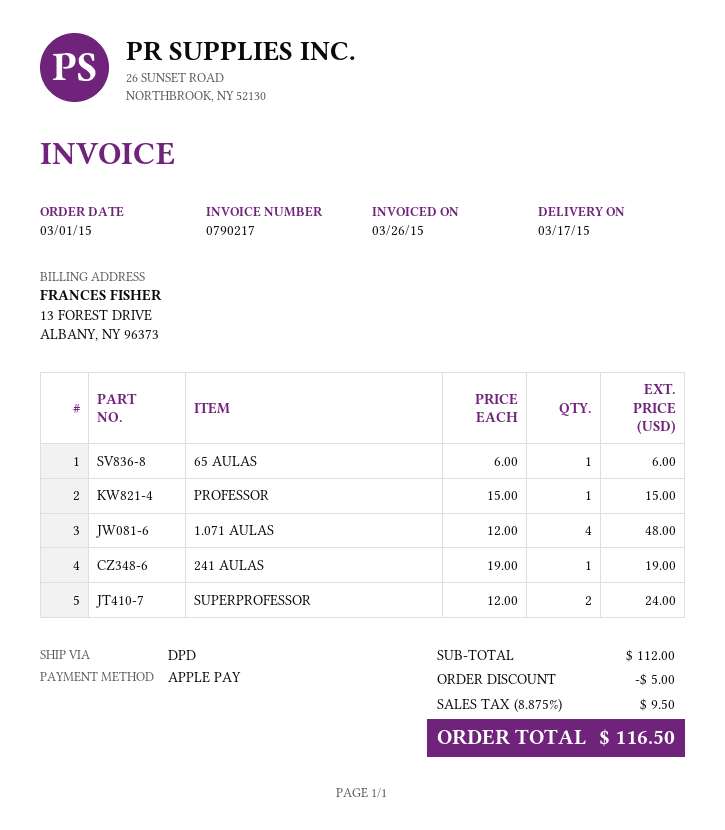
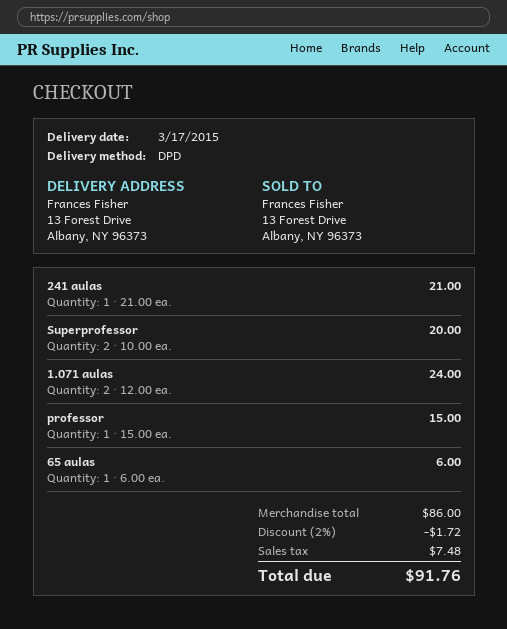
1.071 AULAS: 4 x 12.00 = 48.00 -> 2 x 12.00 = 24.00
241 AULAS: 1 x 19.00 = 19.00 -> 1 x 21.00 = 21.00
SUPERPROFESSOR: 2 x 12.00 = 24.00 -> 2 x 10.00 = 20.00
subtotal: 112.00 -> 86.00
discount: 5.00 -> 1.72
tax: 9.50 -> 7.48
total: 116.50 -> 91.76

